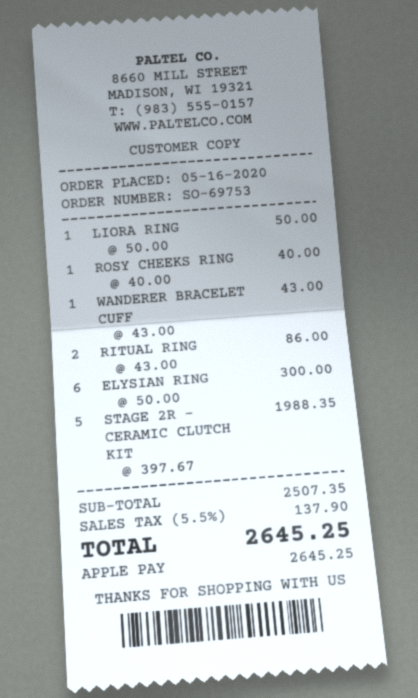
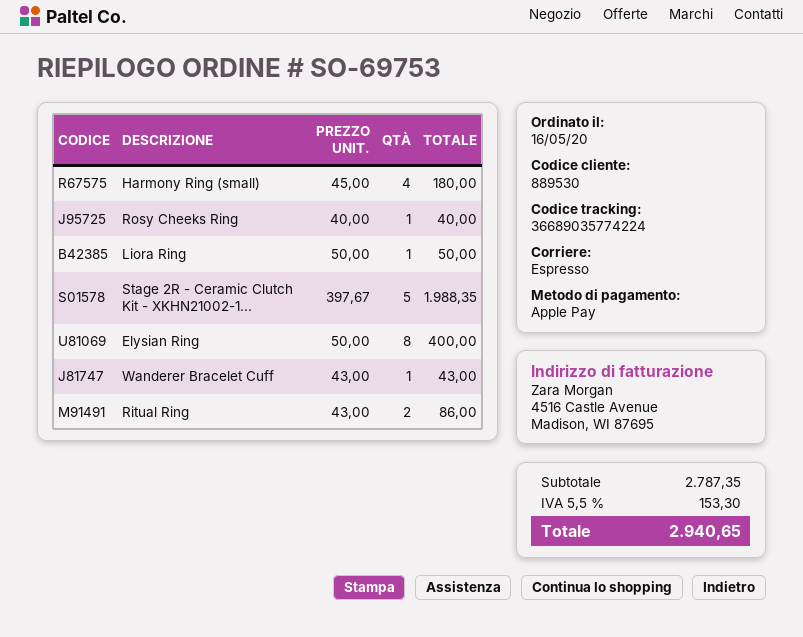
ELYSIAN RING: 6 x 50.00 = 300.00 -> 8 x 50.00 = 400.00
Harmony Ring (small): none -> 4 x 45.00 = 180.00
subtotal: 2507.35 -> 2787.35
tax: 5.5% = 137.90 -> 5.5% = 153.30
total: 2645.25 -> 2940.65

